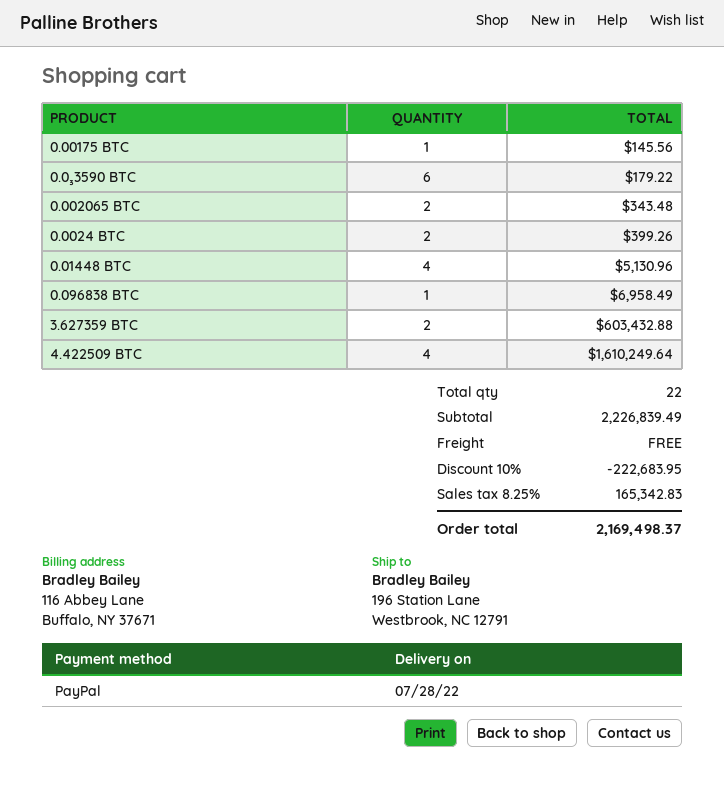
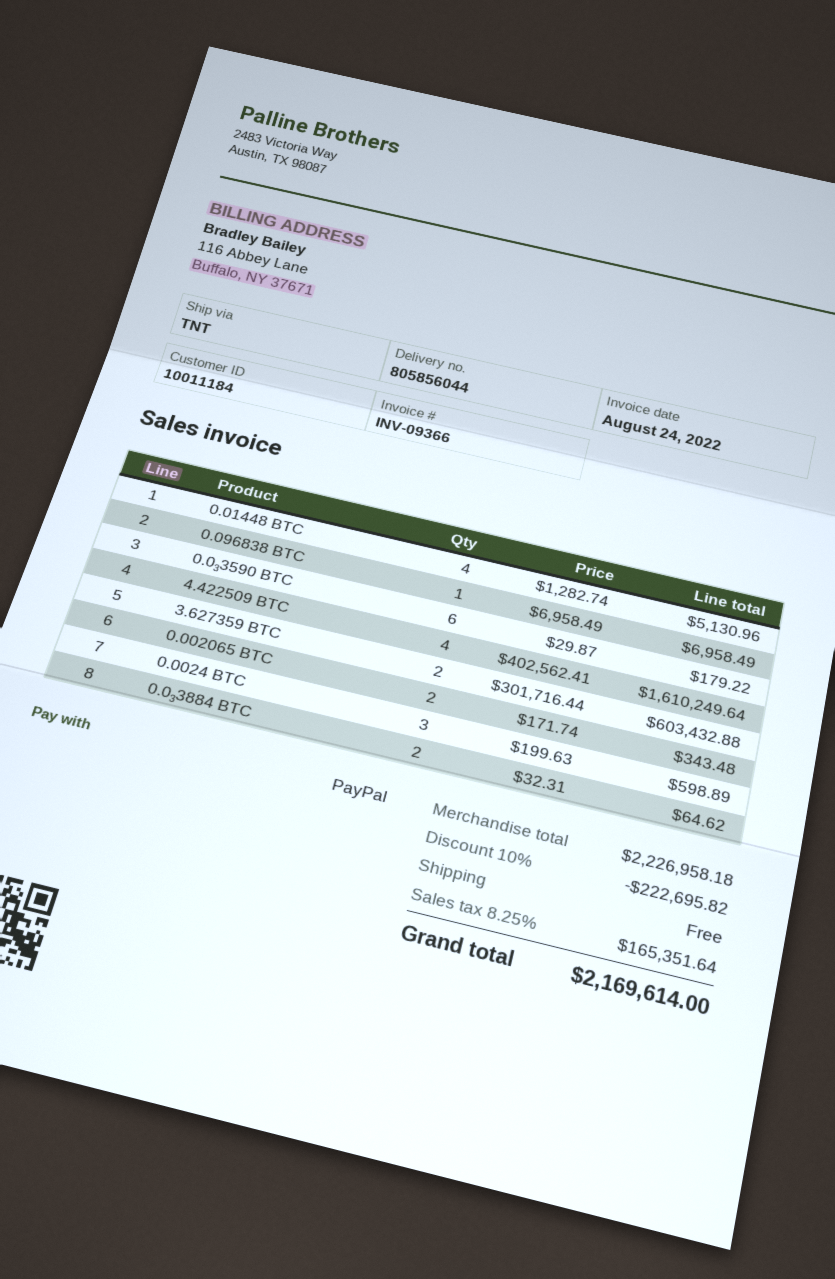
0.00175 BTC: 1 for 145.56 -> none
0.0024 BTC: 2 for 399.26 -> 3 for 598.89
0.0₃3884 BTC: none -> 2 for 64.62
subtotal: 2226839.49 -> 2226958.18
discount: 10% = 222683.95 -> 10% = 222695.82
tax: 8.25% = 165342.83 -> 8.25% = 165351.64
total: 2169498.37 -> 2169614.00

